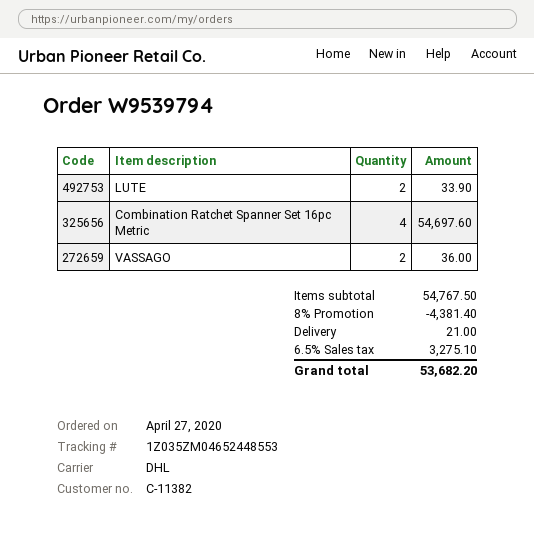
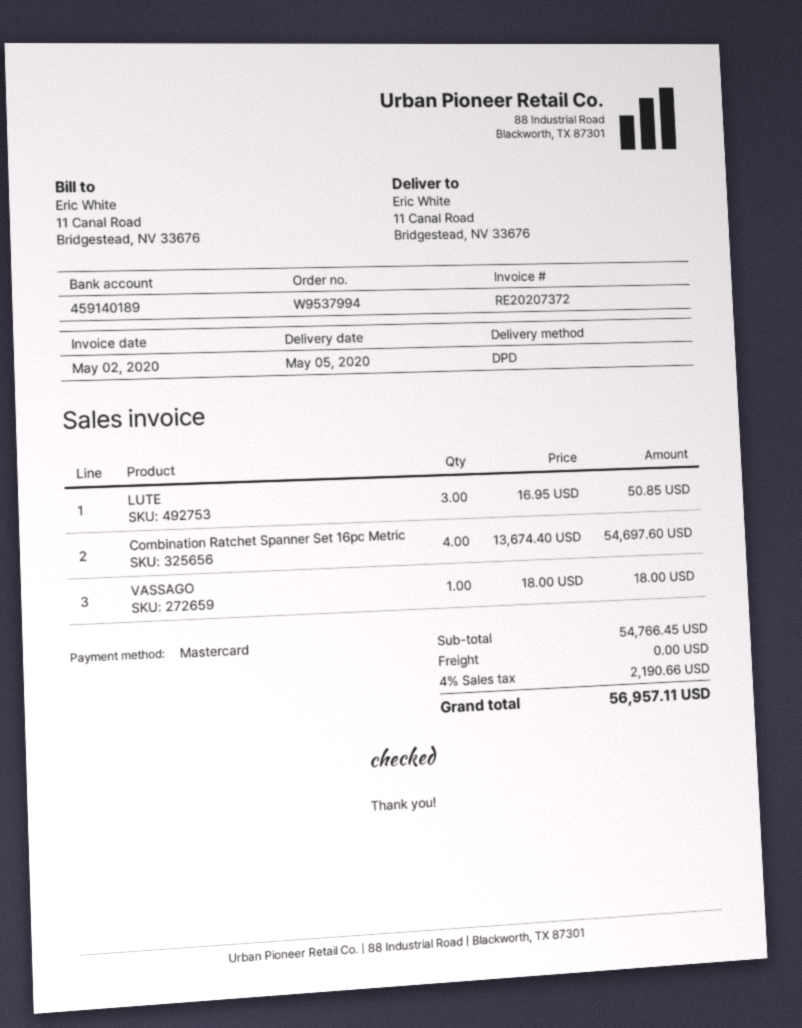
order number: W9539794 -> W9537994
shipping method: DHL -> DPD
LUTE: 2 for 33.90 -> 3 for 50.85
VASSAGO: 2 for 36.00 -> 1 for 18.00
subtotal: 54767.50 -> 54766.45
discount: 8% = 4381.40 -> none
shipping: 21.00 -> 0.00
tax: 6.5% = 3275.10 -> 4% = 2190.66
total: 53682.20 -> 56957.11

